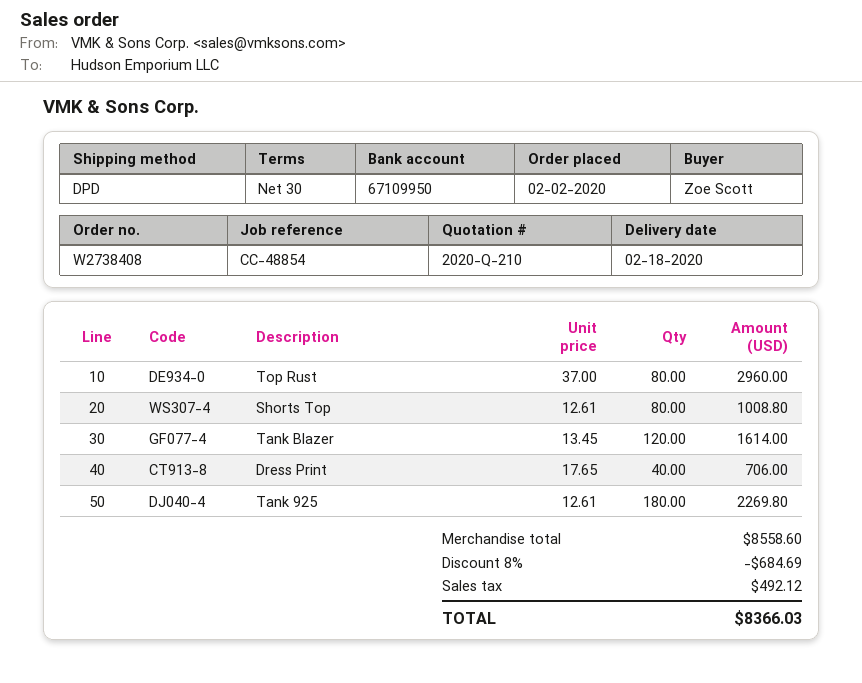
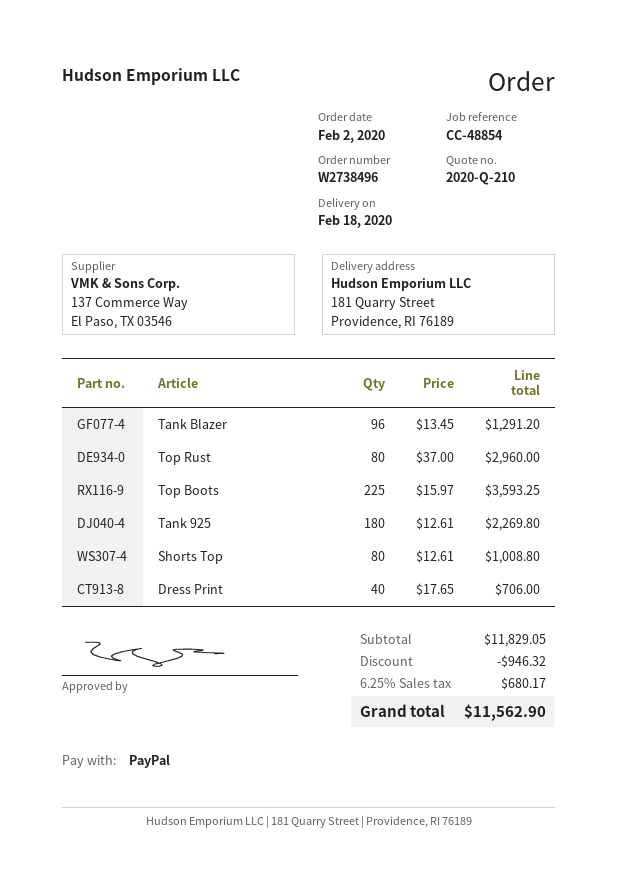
order number: W2738408 -> W2738496
Tank Blazer: 120 x 13.45 = 1614.00 -> 96 x 13.45 = 1291.20
Top Boots: none -> 225 x 15.97 = 3593.25
subtotal: 8558.60 -> 11829.05
discount: 684.69 -> 946.32
tax: 492.12 -> 680.17
total: 8366.03 -> 11562.90

